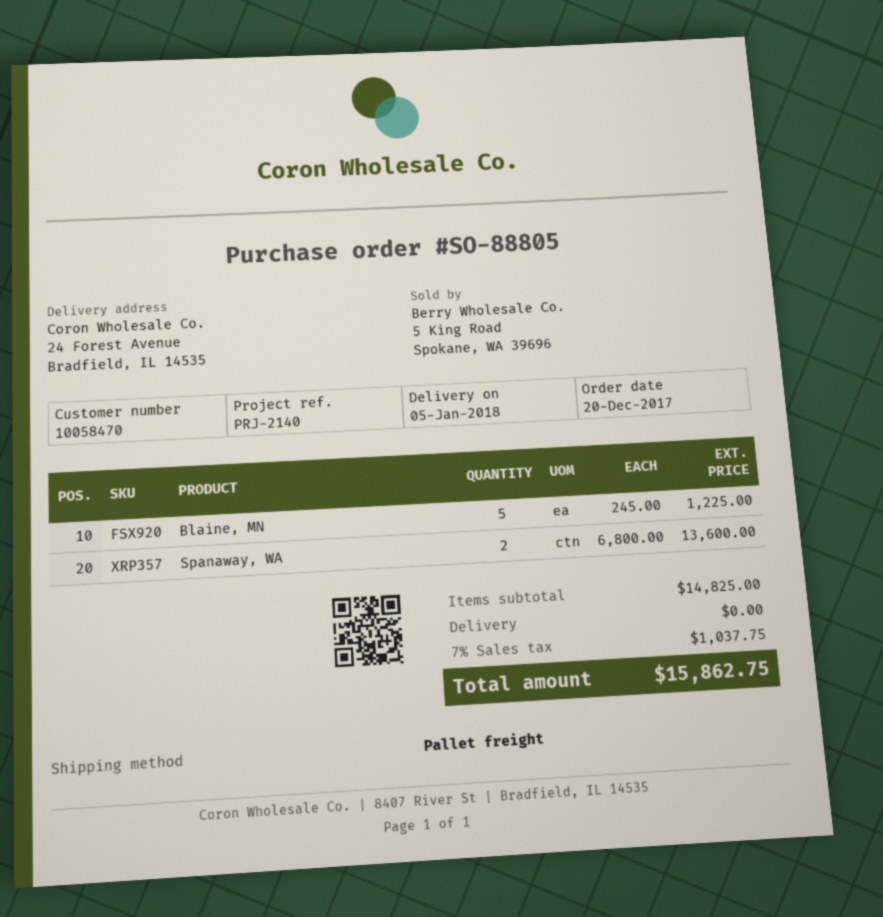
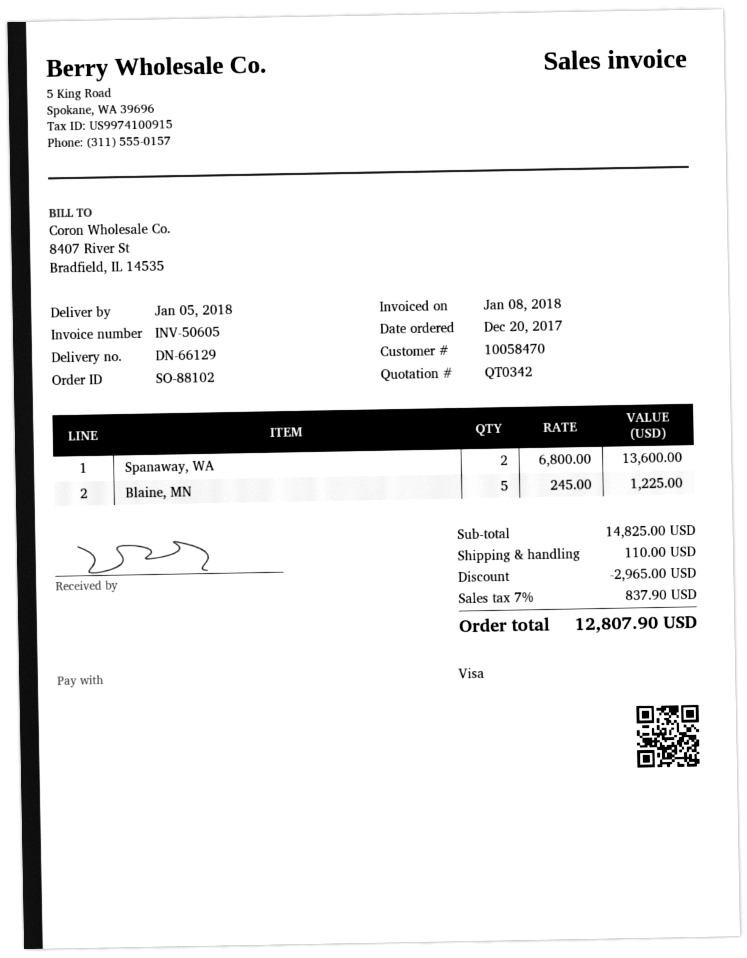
order number: SO-88805 -> SO-88102
discount: none -> 2965.00
shipping: 0.00 -> 110.00
tax: 7% = 1037.75 -> 7% = 837.90
total: 15862.75 -> 12807.90

